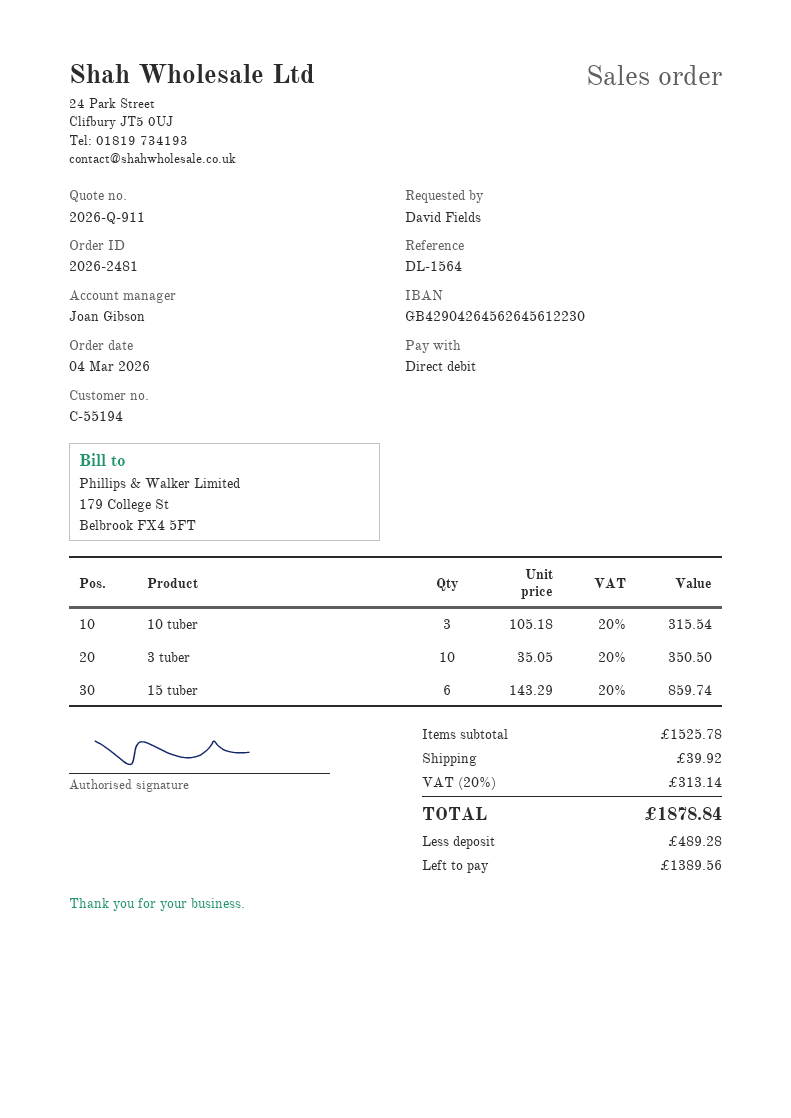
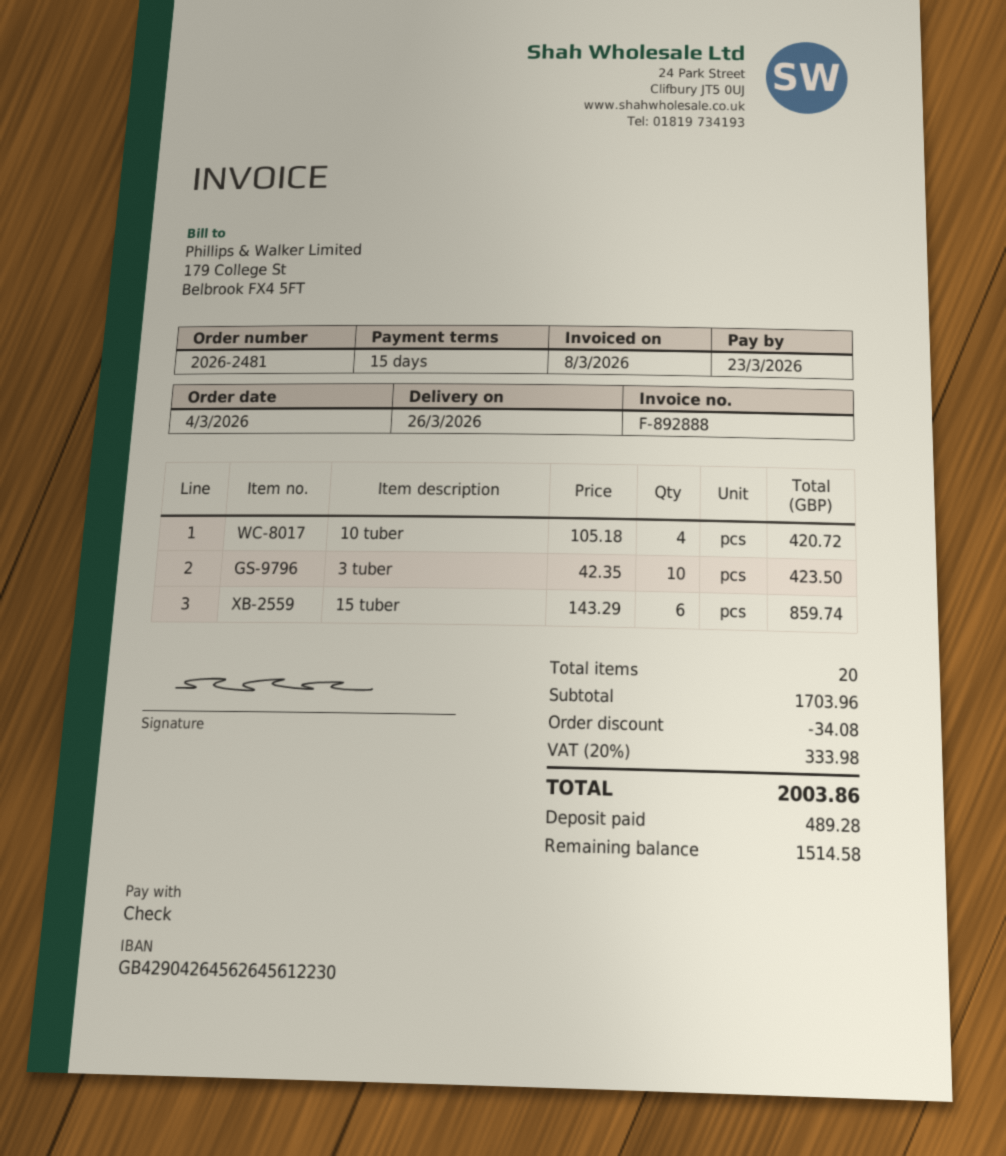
payment method: direct debit -> cheque
10 tuber: 3 x 105.18 = 315.54 -> 4 x 105.18 = 420.72
3 tuber: 10 x 35.05 = 350.50 -> 10 x 42.35 = 423.50
subtotal: 1525.78 -> 1703.96
discount: none -> 34.08
shipping: 39.92 -> none
tax: 20% = 313.14 -> 20% = 333.98
total: 1878.84 -> 2003.86
balance: 1389.56 -> 1514.58

